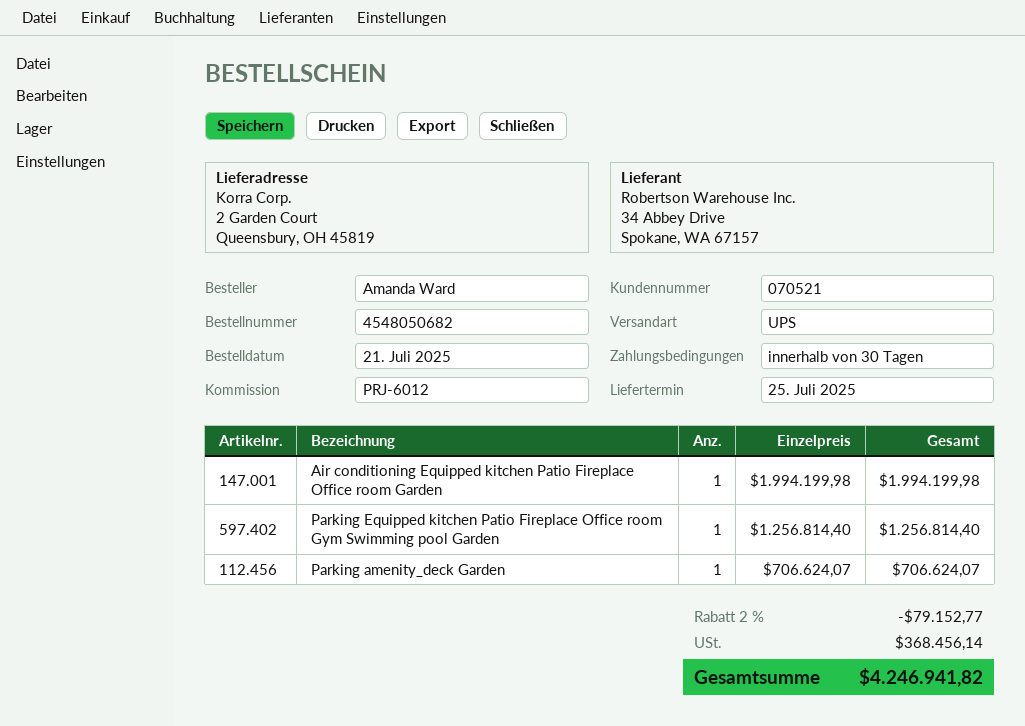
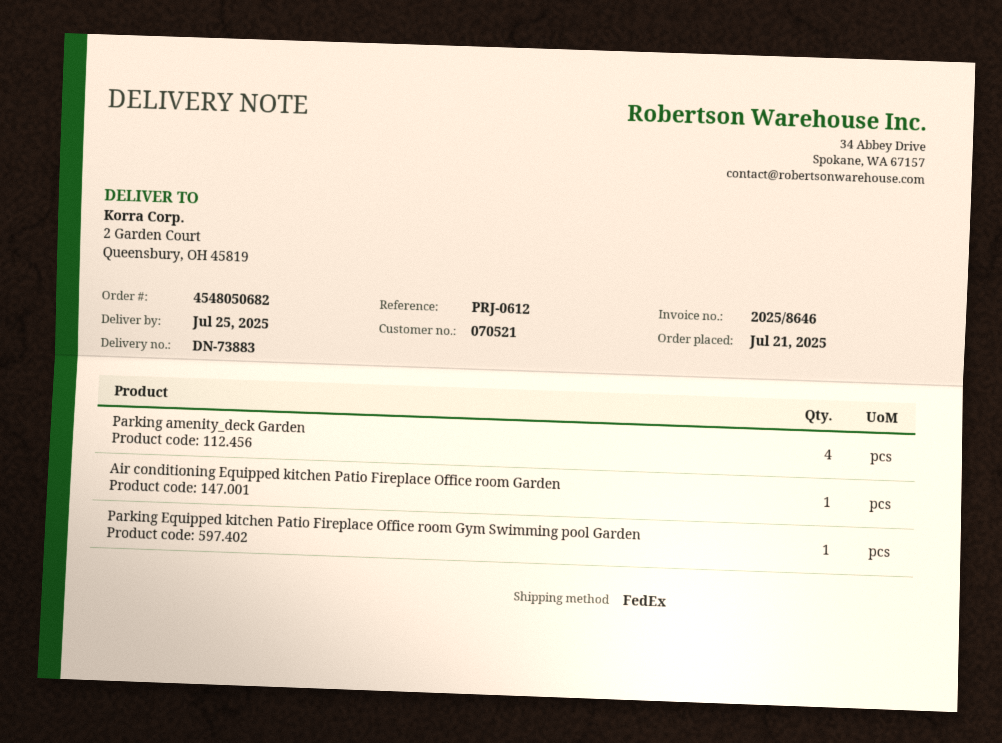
reference: PRJ-6012 -> PRJ-0612
shipping method: UPS -> FedEx
Parking amenity_deck Garden: 1 -> 4

